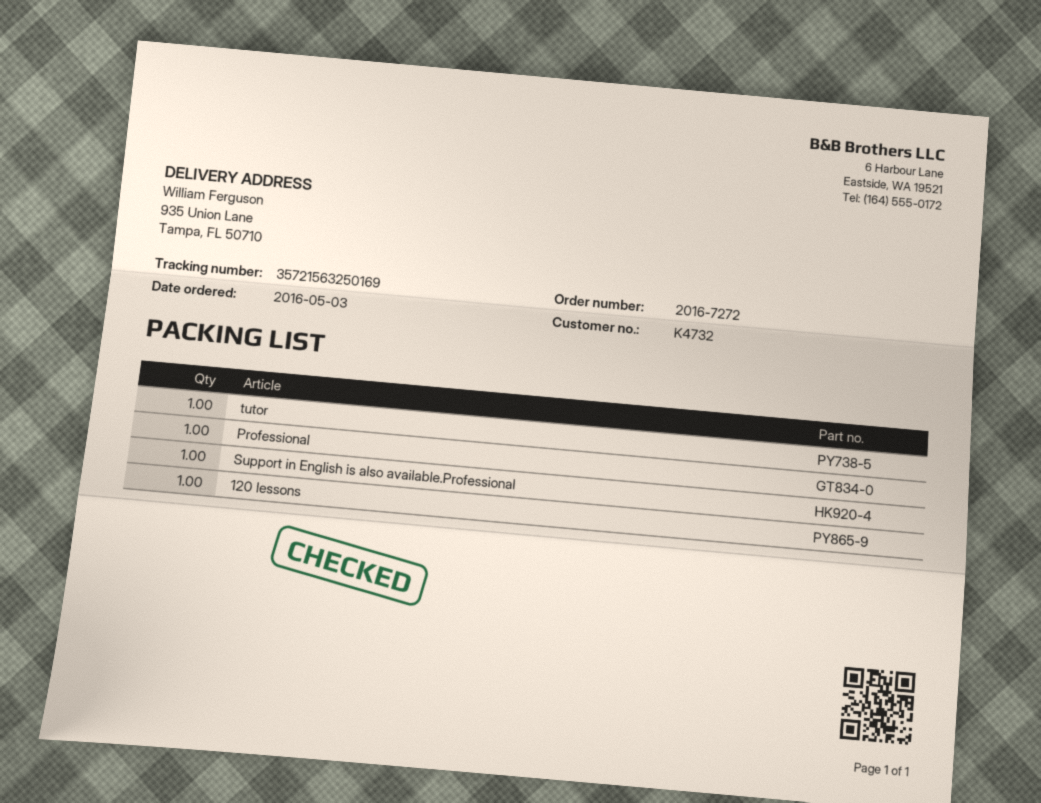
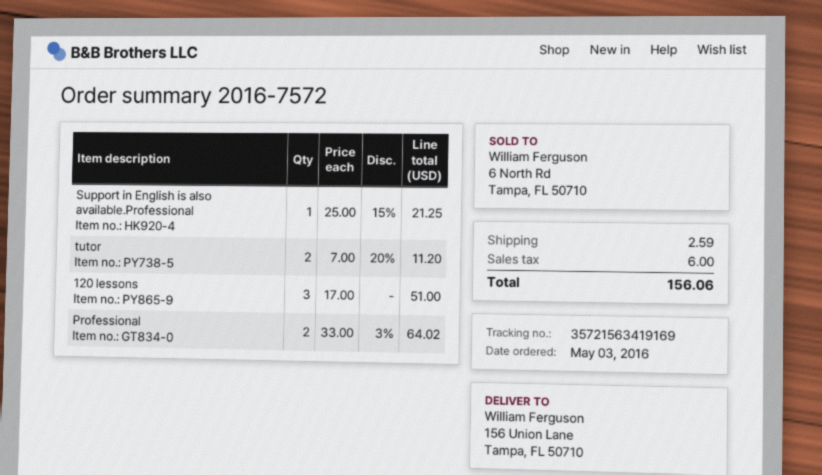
order number: 2016-7272 -> 2016-7572
tracking number: 35721563250169 -> 35721563419169
ship to: 935 Union Lane, Tampa, FL 50710 -> 156 Union Lane, Tampa, FL 50710
tutor: 1 -> 2
Professional: 1 -> 2
120 lessons: 1 -> 3

